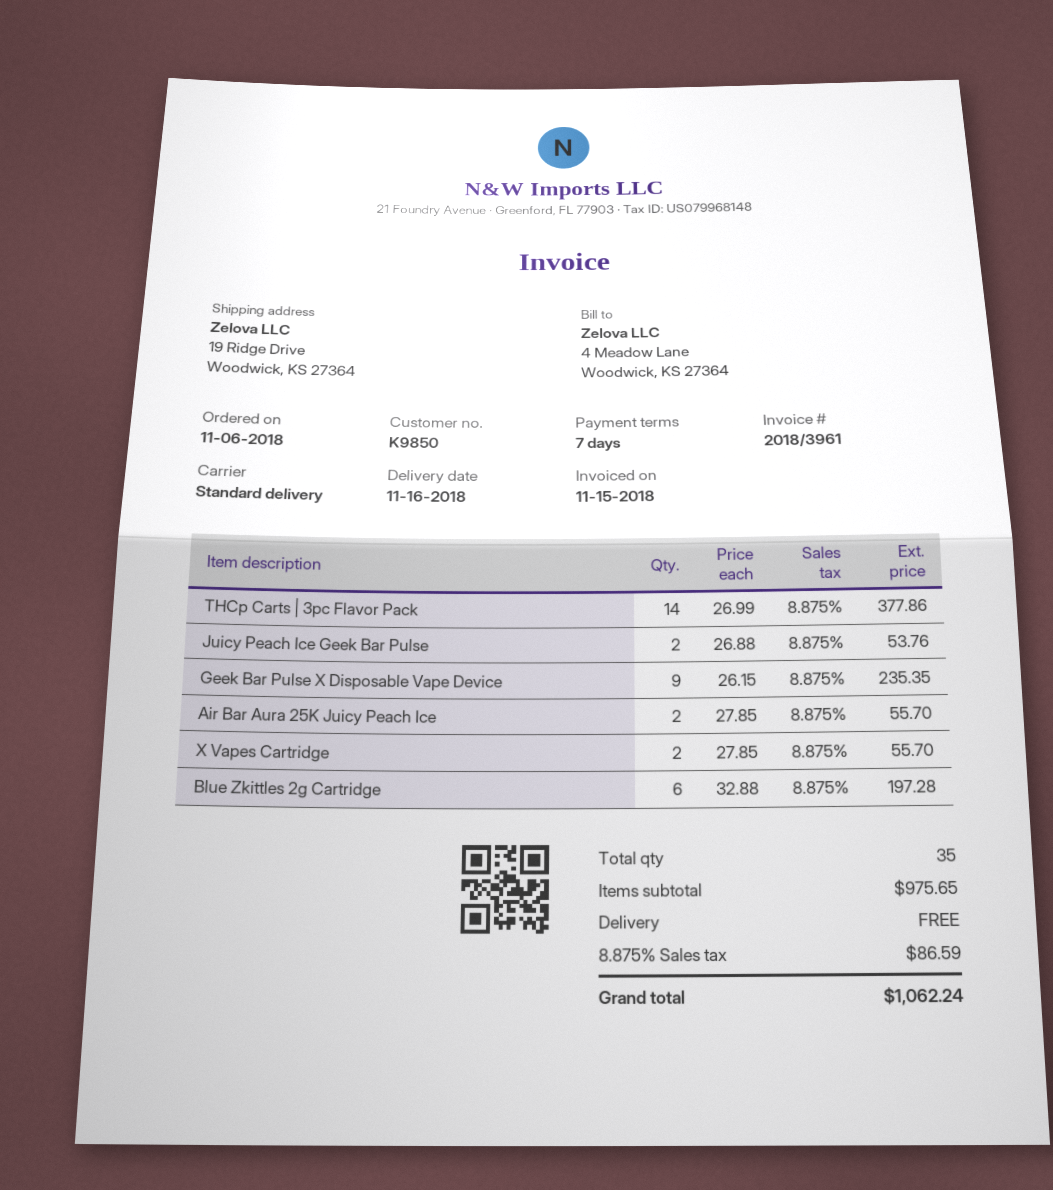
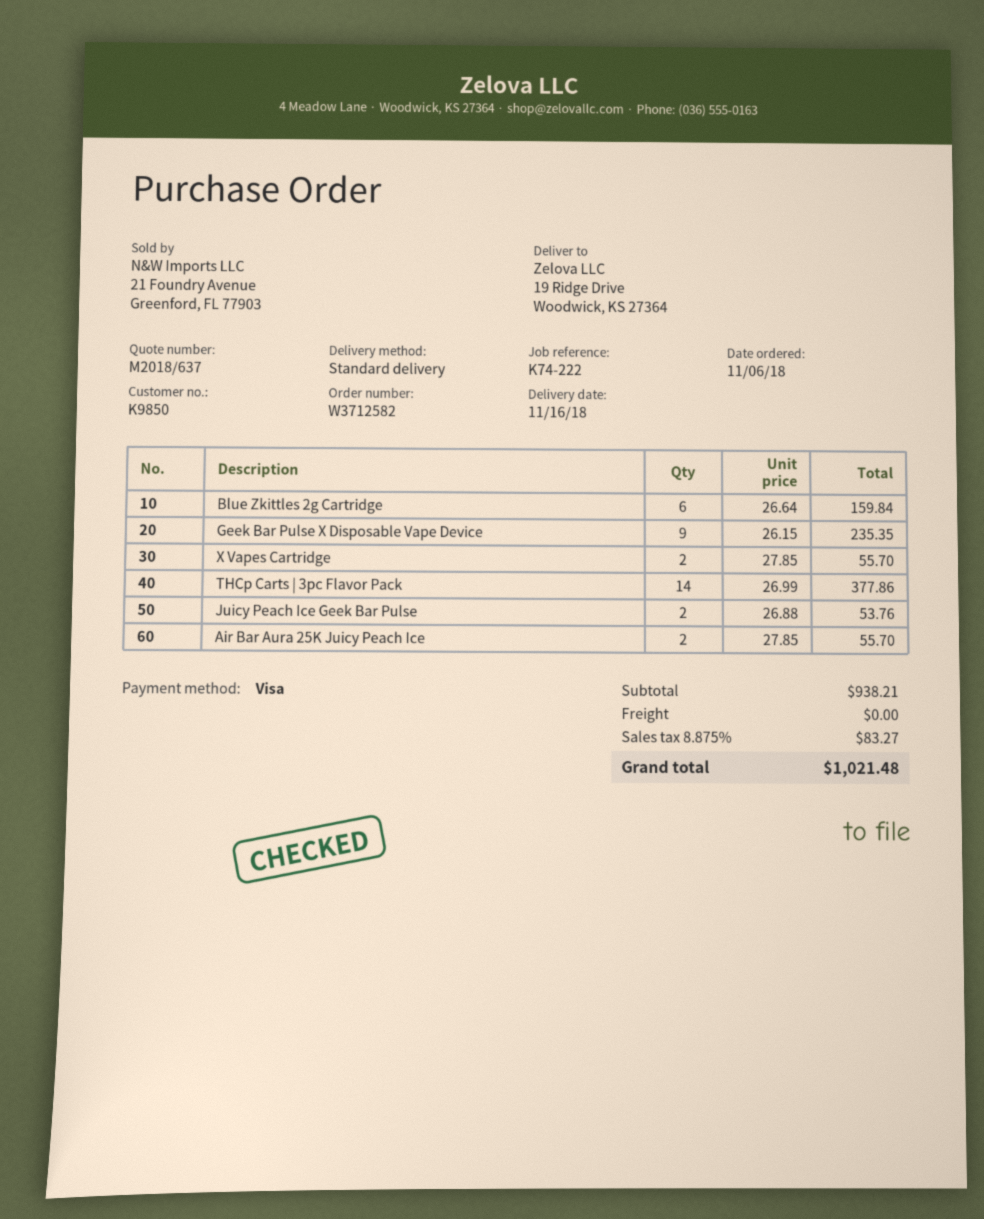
Blue Zkittles 2g Cartridge: 6 x 32.88 = 197.28 -> 6 x 26.64 = 159.84
subtotal: 975.65 -> 938.21
tax: 8.875% = 86.59 -> 8.875% = 83.27
total: 1062.24 -> 1021.48

